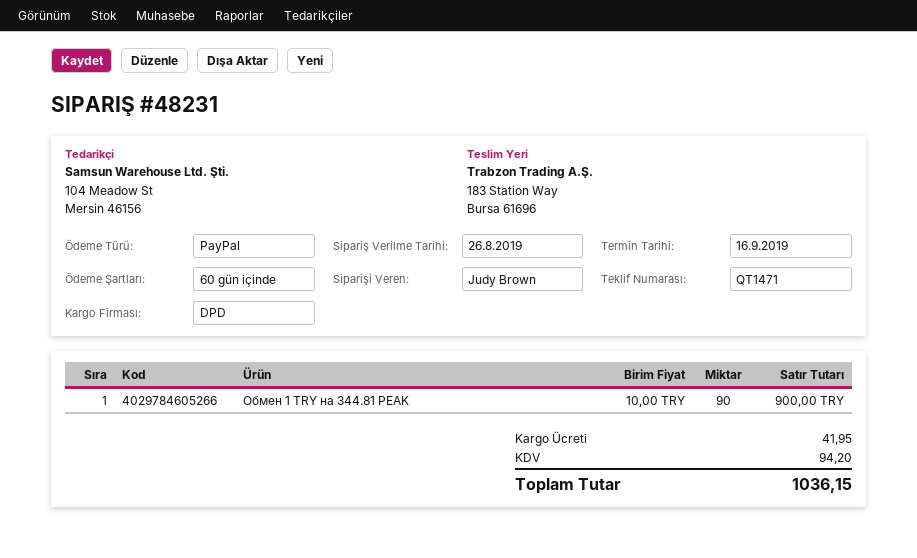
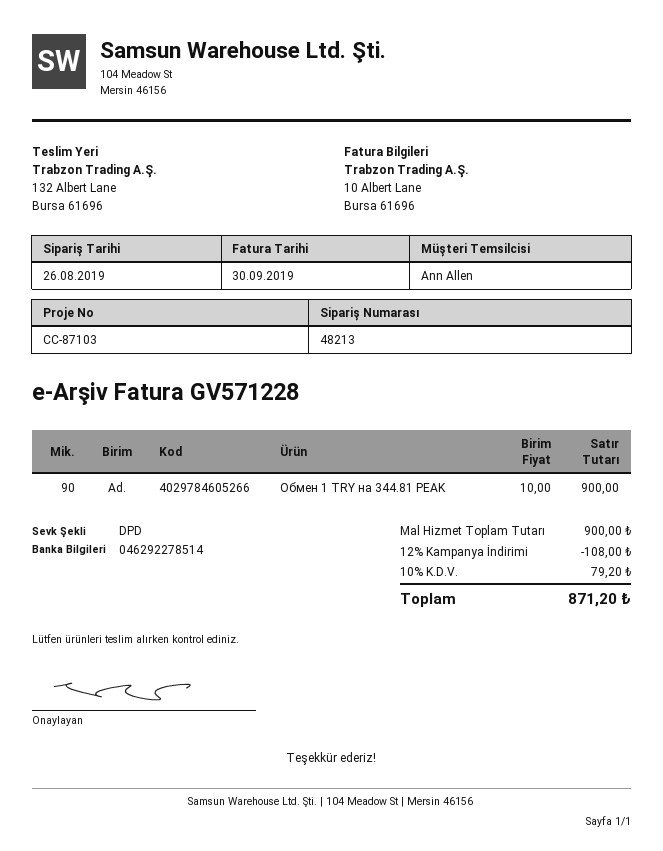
order number: 48231 -> 48213
ship to: 183 Station Way, Bursa 61696 -> 132 Albert Lane, Bursa 61696
discount: none -> 12% = 108.00
shipping: 41.95 -> none
tax: 94.20 -> 79.20
total: 1036.15 -> 871.20

